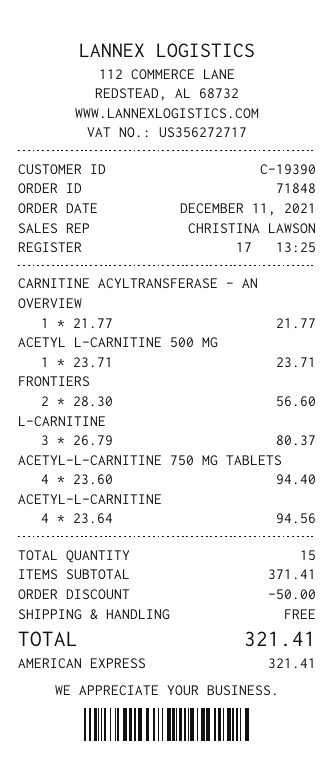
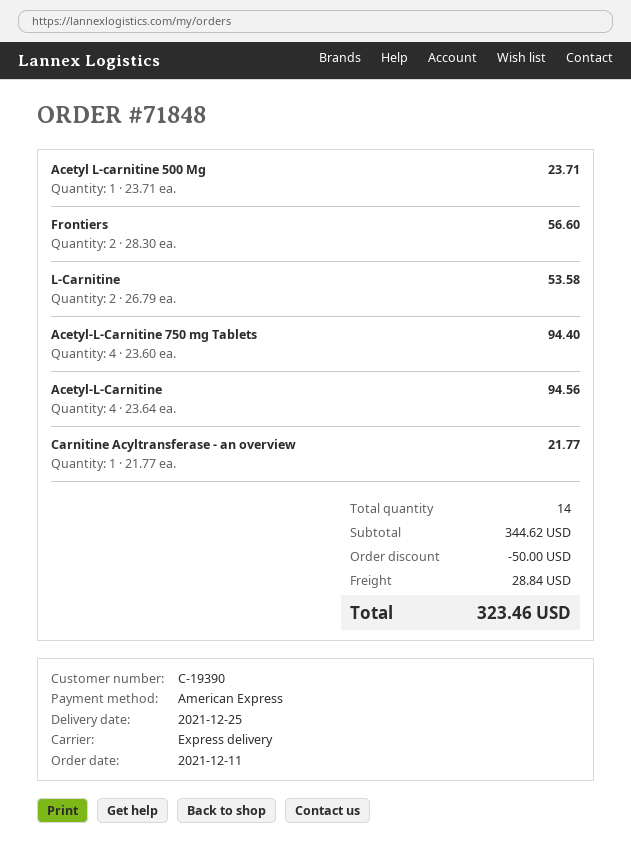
L-CARNITINE: 3 x 26.79 = 80.37 -> 2 x 26.79 = 53.58
total quantity: 15 -> 14
subtotal: 371.41 -> 344.62
shipping: 0.00 -> 28.84
total: 321.41 -> 323.46

